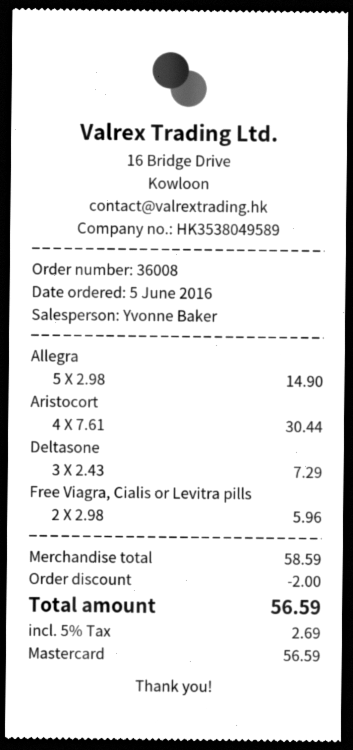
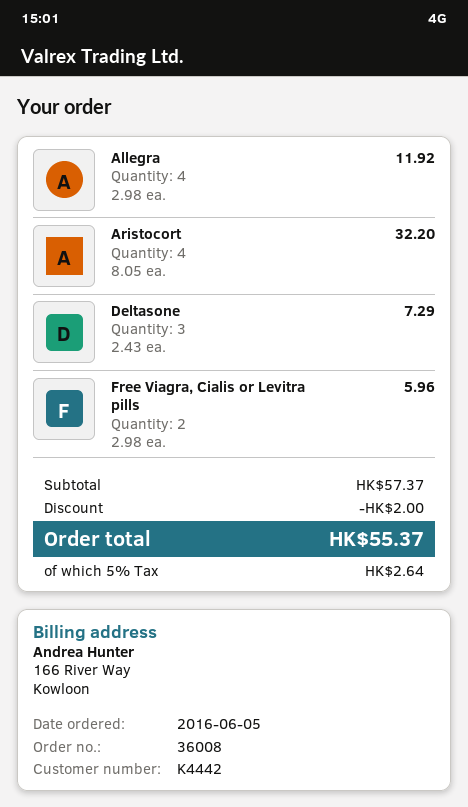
Allegra: 5 x 2.98 = 14.90 -> 4 x 2.98 = 11.92
Aristocort: 4 x 7.61 = 30.44 -> 4 x 8.05 = 32.20
subtotal: 58.59 -> 57.37
tax: 5% = 2.69 -> 5% = 2.64
total: 56.59 -> 55.37

